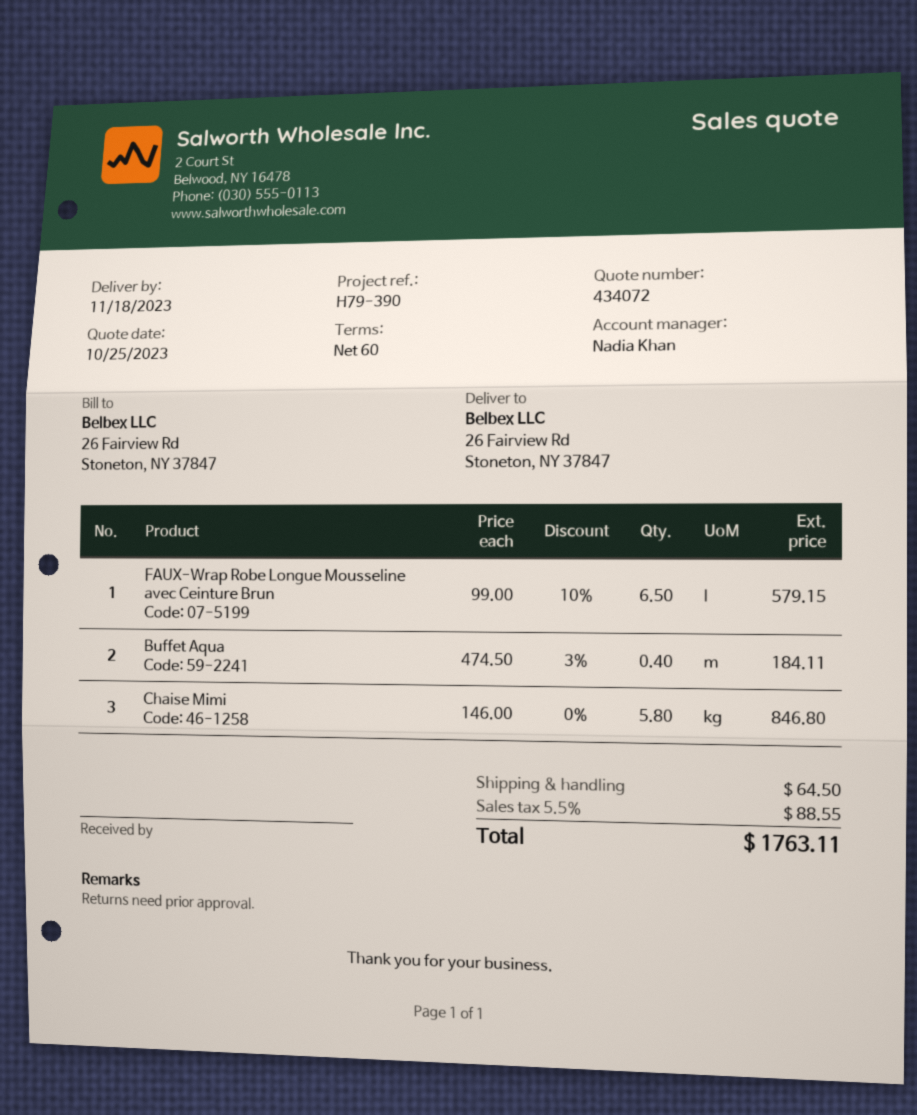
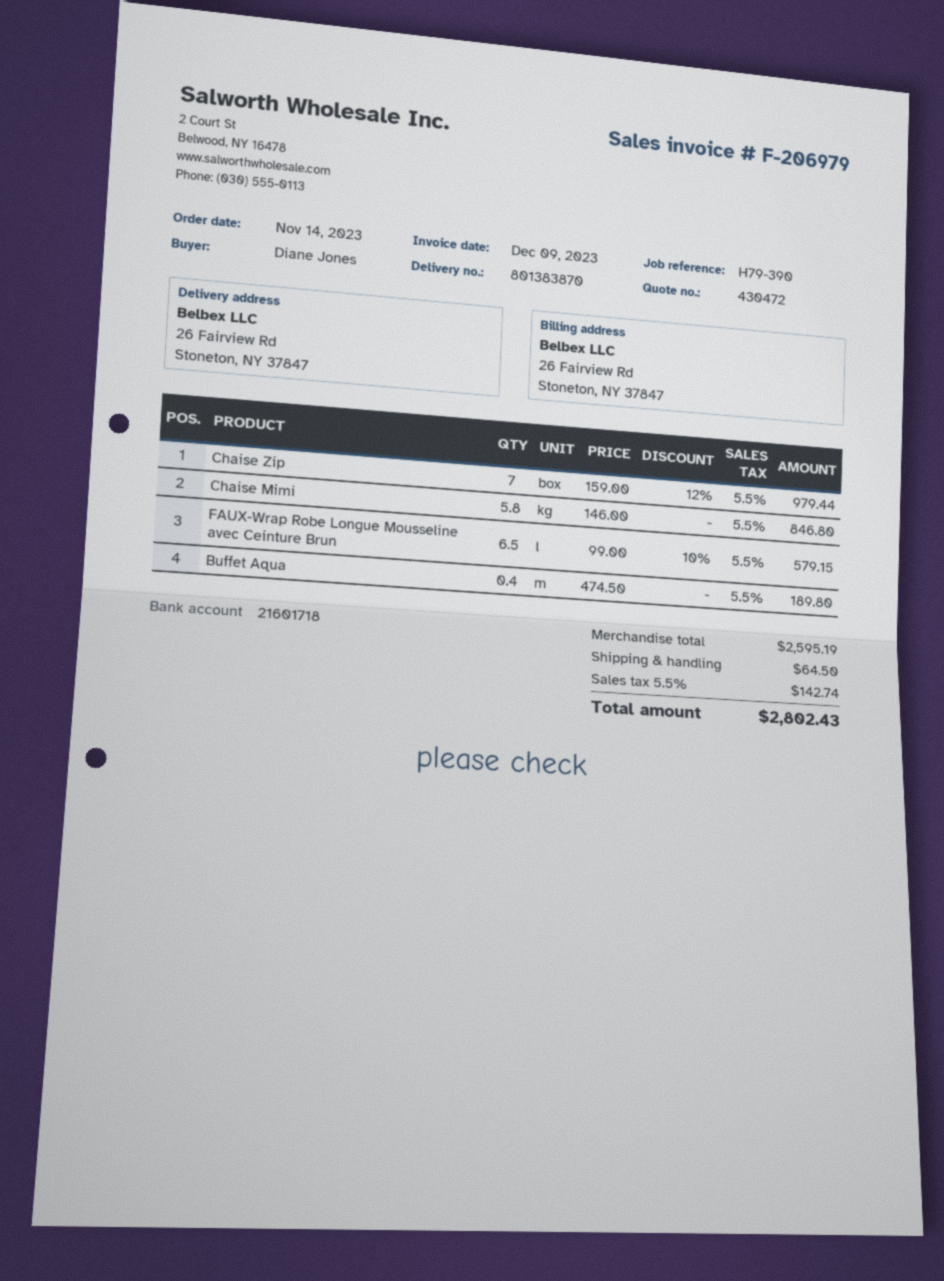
quote number: 434072 -> 430472
Buffet Aqua: 0.4 x 474.50 - 3% = 184.11 -> 0.4 x 474.50 = 189.80
Chaise Zip: none -> 7 x 159.00 - 12% = 979.44
tax: 5.5% = 88.55 -> 5.5% = 142.74
total: 1763.11 -> 2802.43

